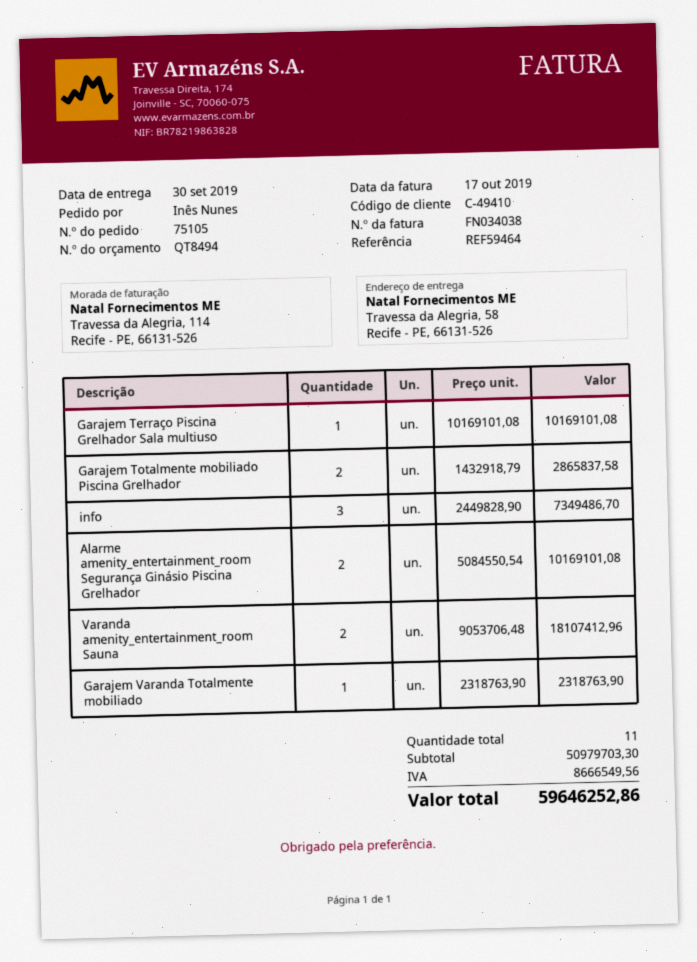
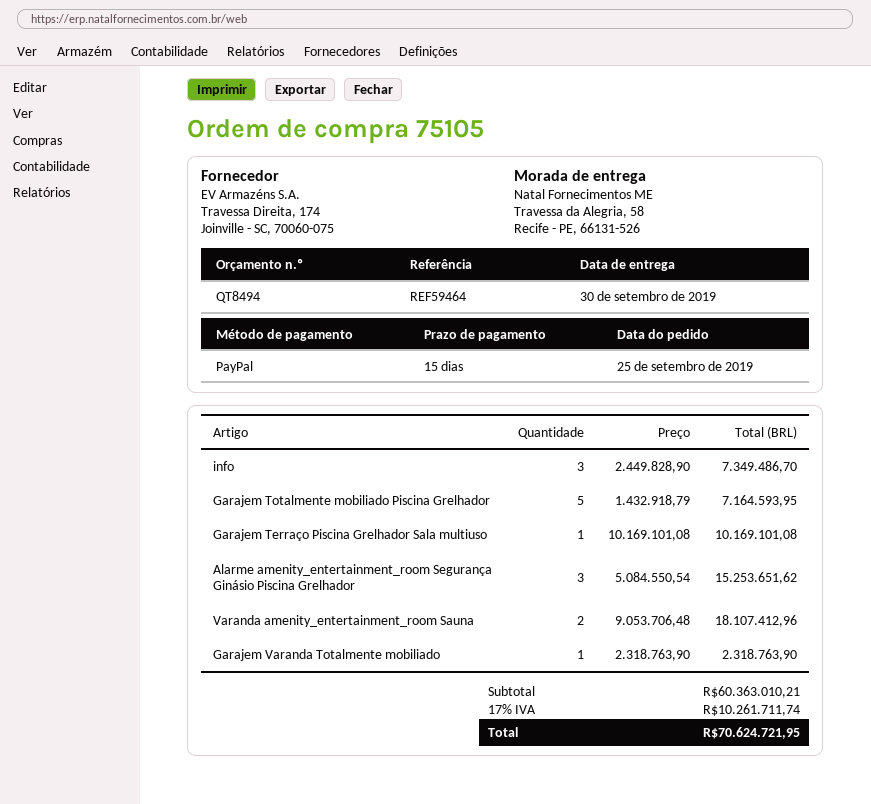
Garajem Totalmente mobiliado Piscina Grelhador: 2 x 1432918.79 = 2865837.58 -> 5 x 1432918.79 = 7164593.95
Alarme amenity_entertainment_room Segurança Ginásio Piscina Grelhador: 2 x 5084550.54 = 10169101.08 -> 3 x 5084550.54 = 15253651.62
subtotal: 50979703.30 -> 60363010.21
tax: 8666549.56 -> 10261711.74
total: 59646252.86 -> 70624721.95

